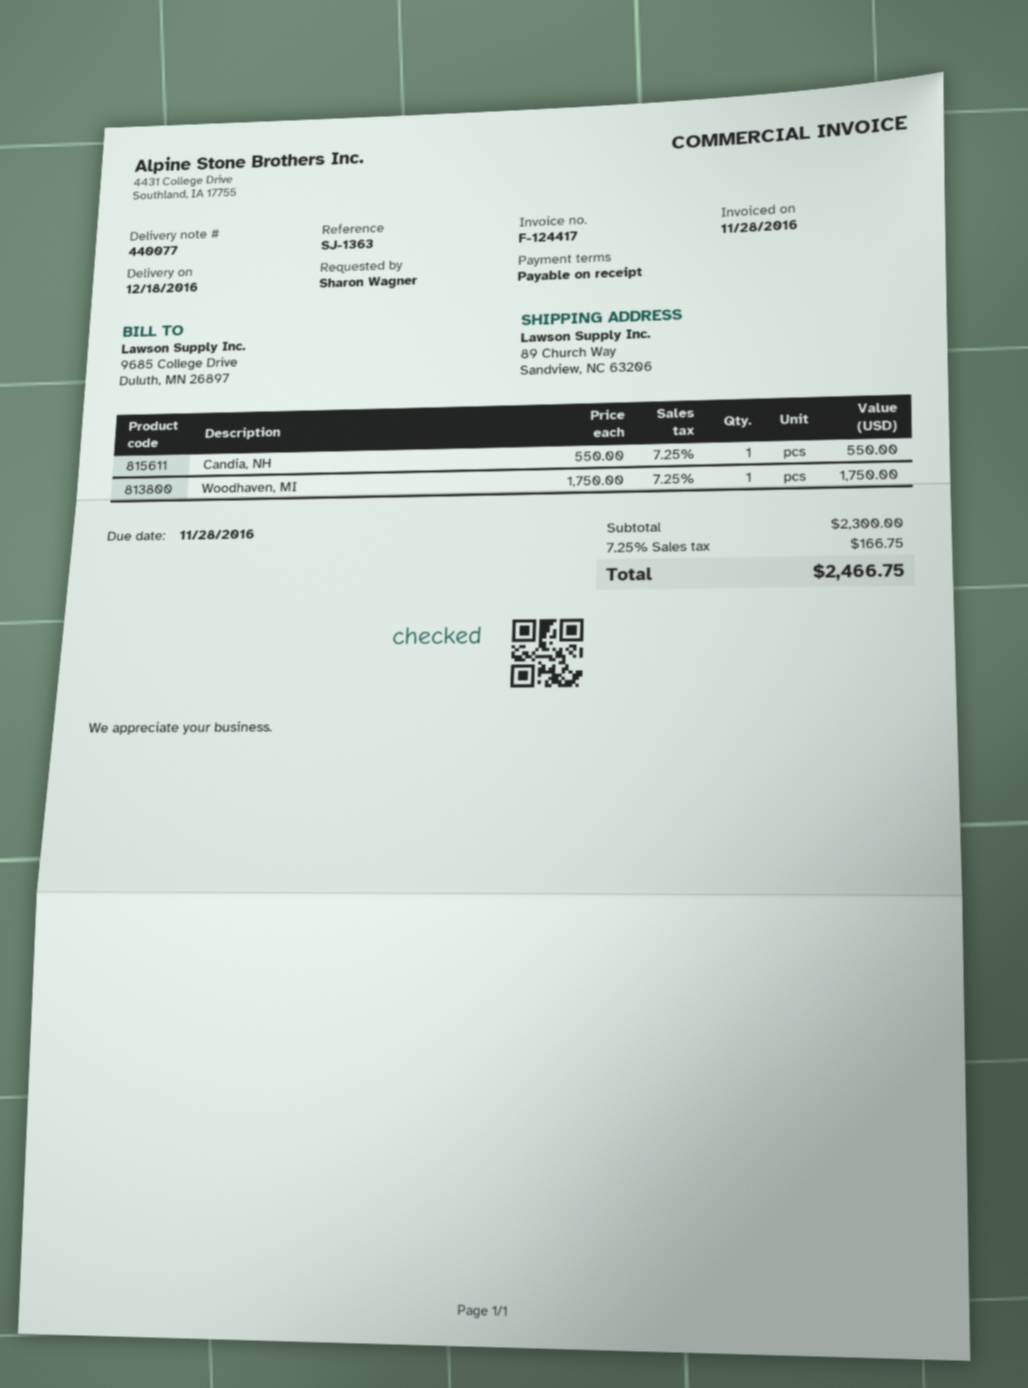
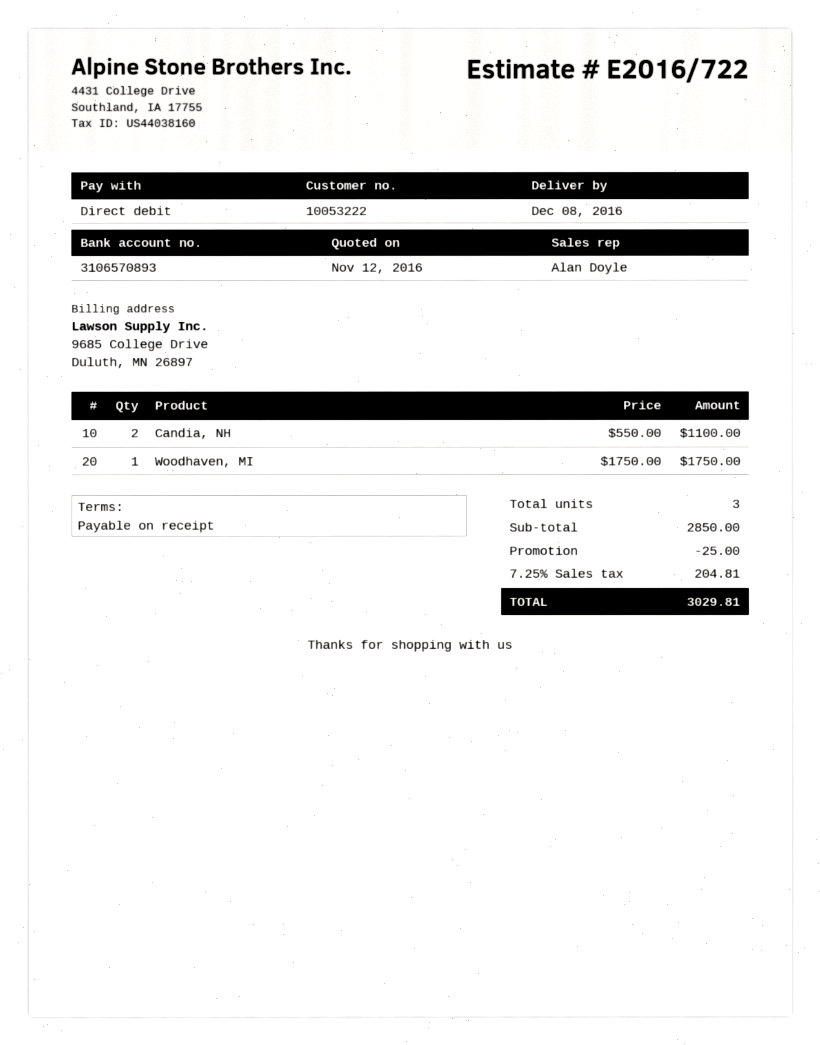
delivery date: 2016-12-18 -> 2016-12-08
Candia, NH: 1 x 550.00 = 550.00 -> 2 x 550.00 = 1100.00
subtotal: 2300.00 -> 2850.00
discount: none -> 25.00
tax: 7.25% = 166.75 -> 7.25% = 204.81
total: 2466.75 -> 3029.81

